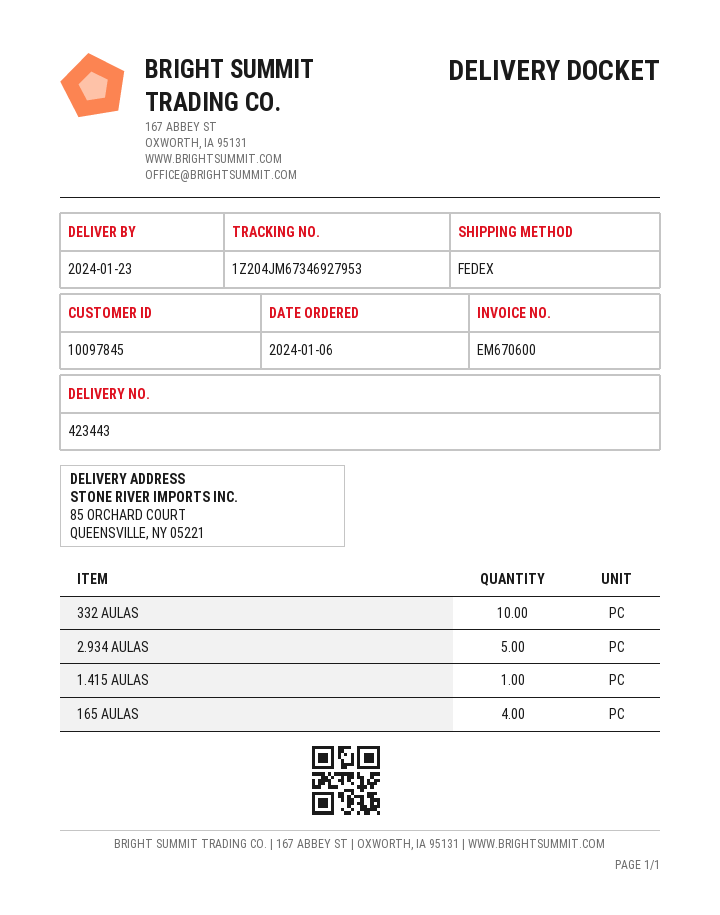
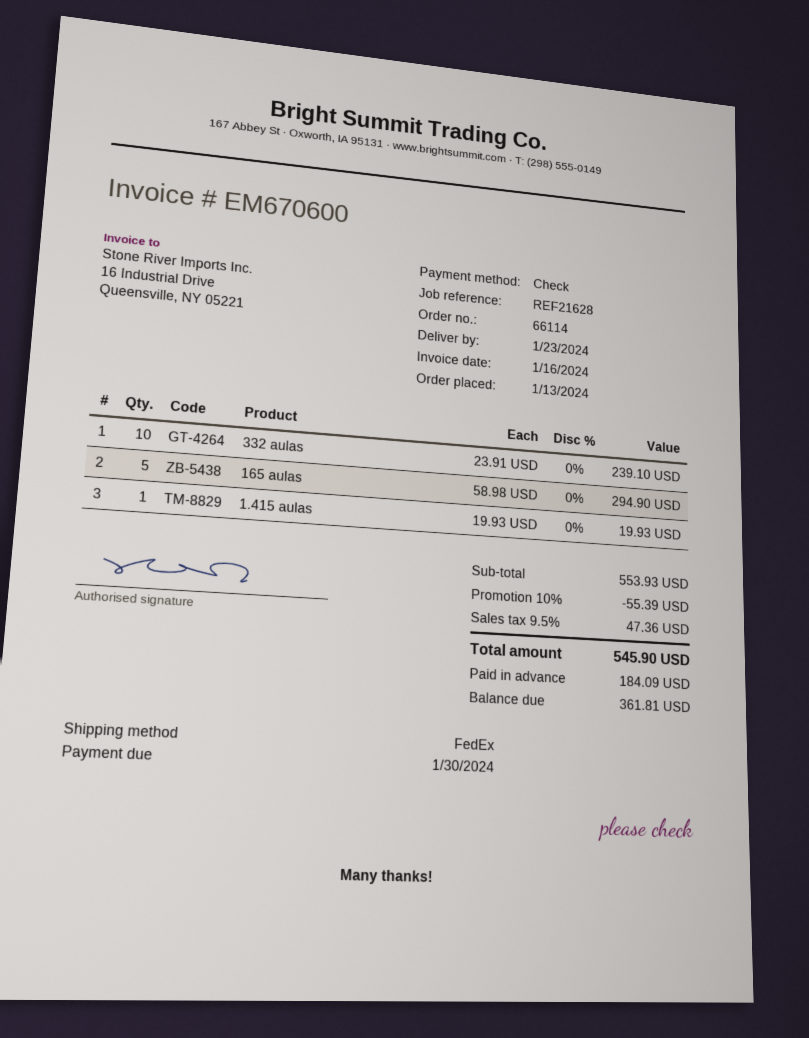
order date: 2024-01-06 -> 2024-01-13
2.934 AULAS: 5 -> none
165 AULAS: 4 -> 5

